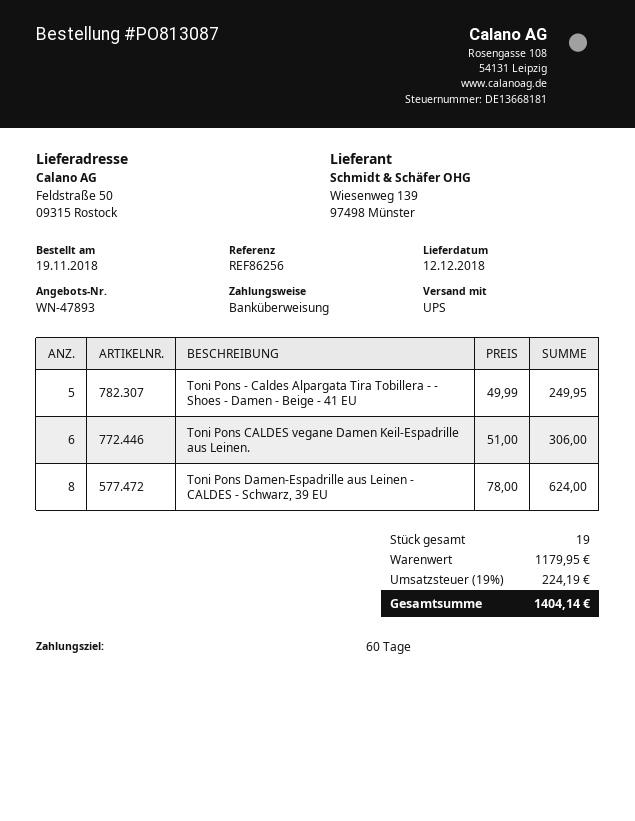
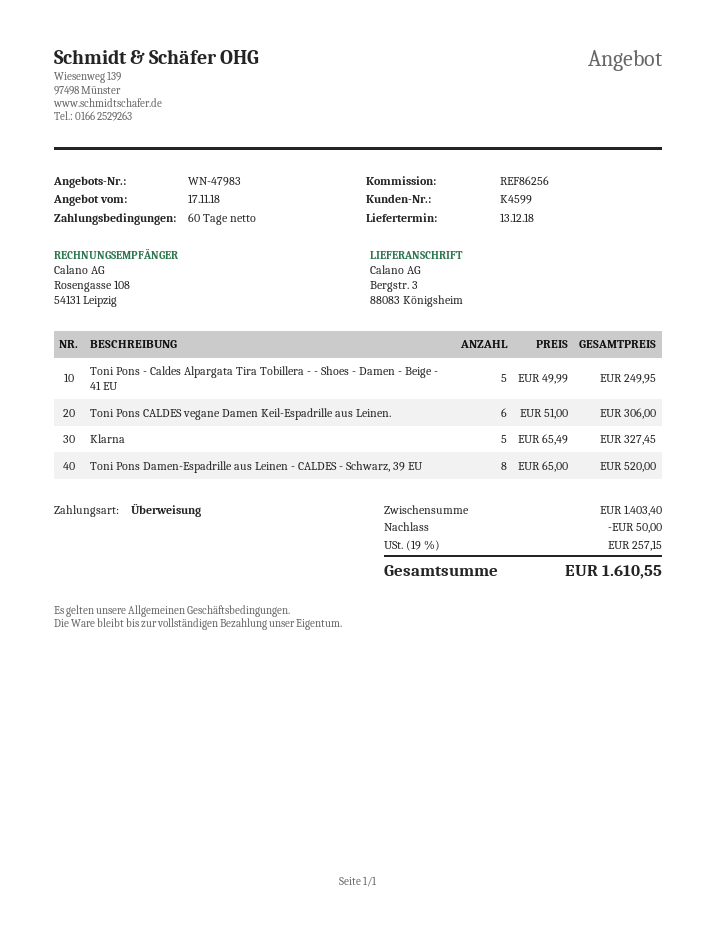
quote number: WN-47893 -> WN-47983
delivery date: 2018-12-12 -> 2018-12-13
ship to: Feldstraße 50, 09315 Rostock -> Bergstr. 3, 88083 Königsheim
Toni Pons Damen-Espadrille aus Leinen - CALDES - Schwarz, 39 EU: 8 x 78.00 = 624.00 -> 8 x 65.00 = 520.00
Klarna: none -> 5 x 65.49 = 327.45
subtotal: 1179.95 -> 1403.40
discount: none -> 50.00
tax: 19% = 224.19 -> 19% = 257.15
total: 1404.14 -> 1610.55

